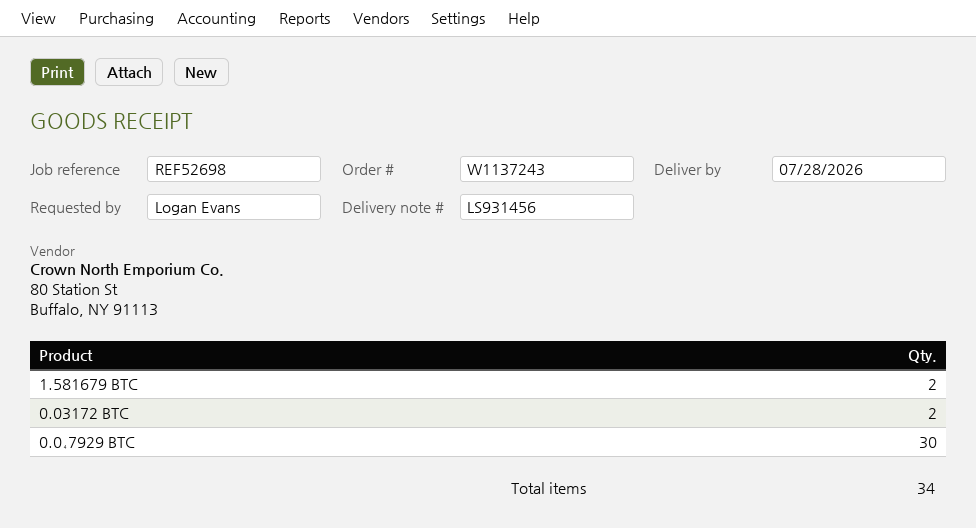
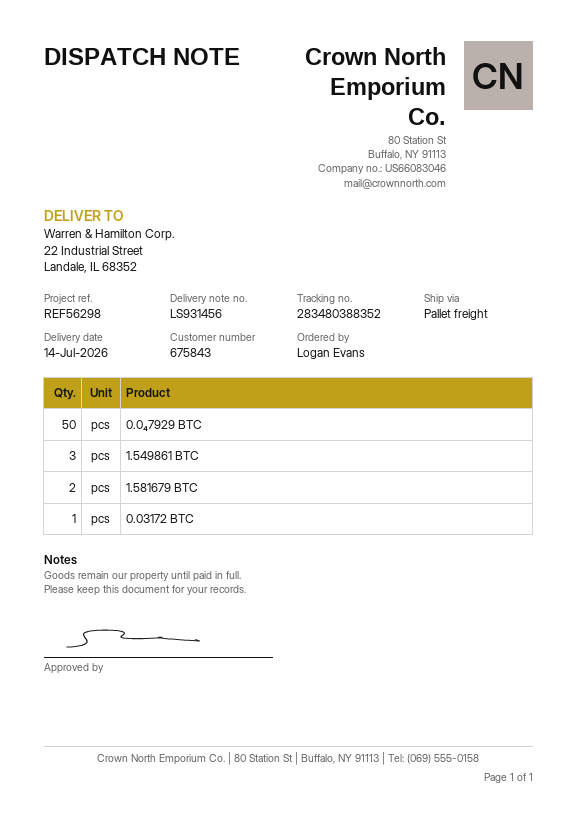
delivery date: 2026-07-28 -> 2026-07-14
reference: REF52698 -> REF56298
0.03172 BTC: 2 -> 1
0.0₄7929 BTC: 30 -> 50
1.549861 BTC: none -> 3

